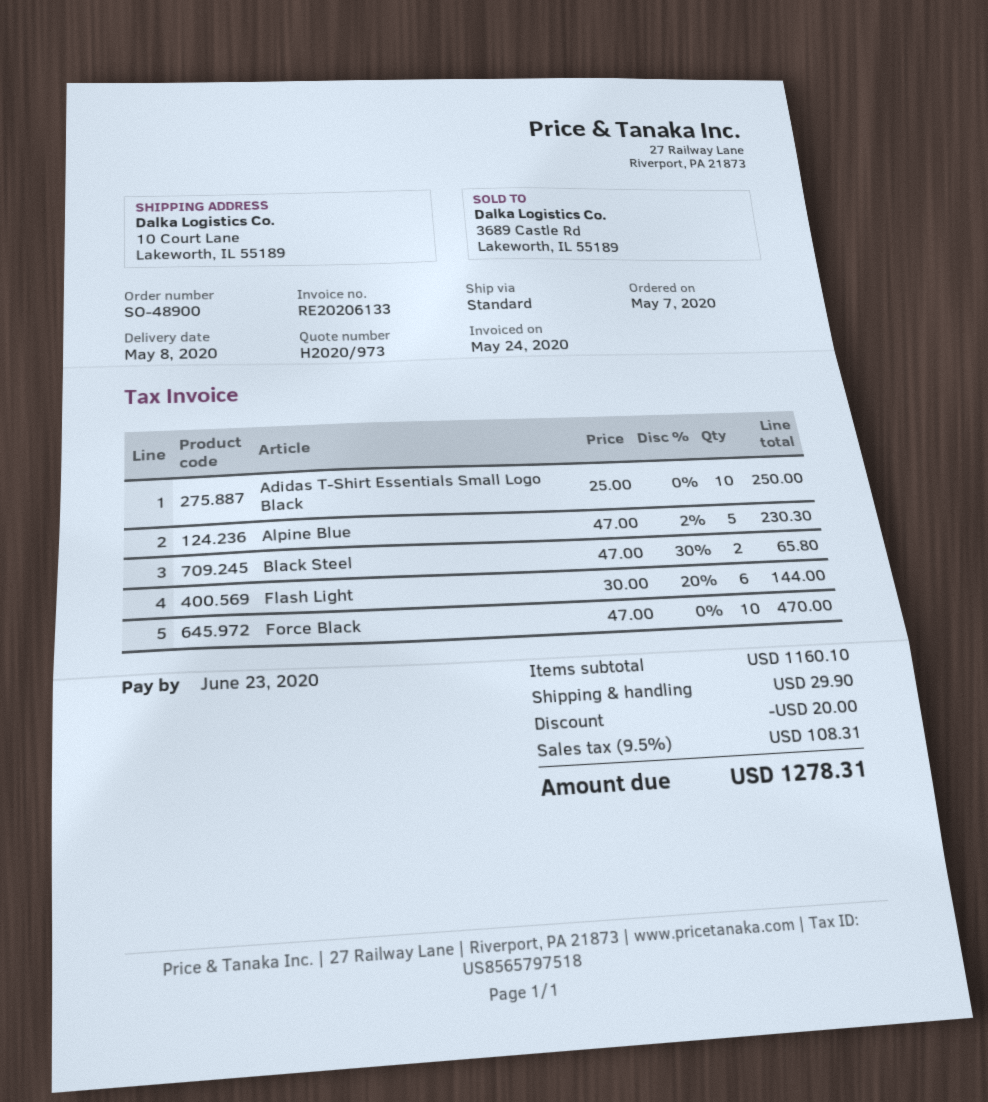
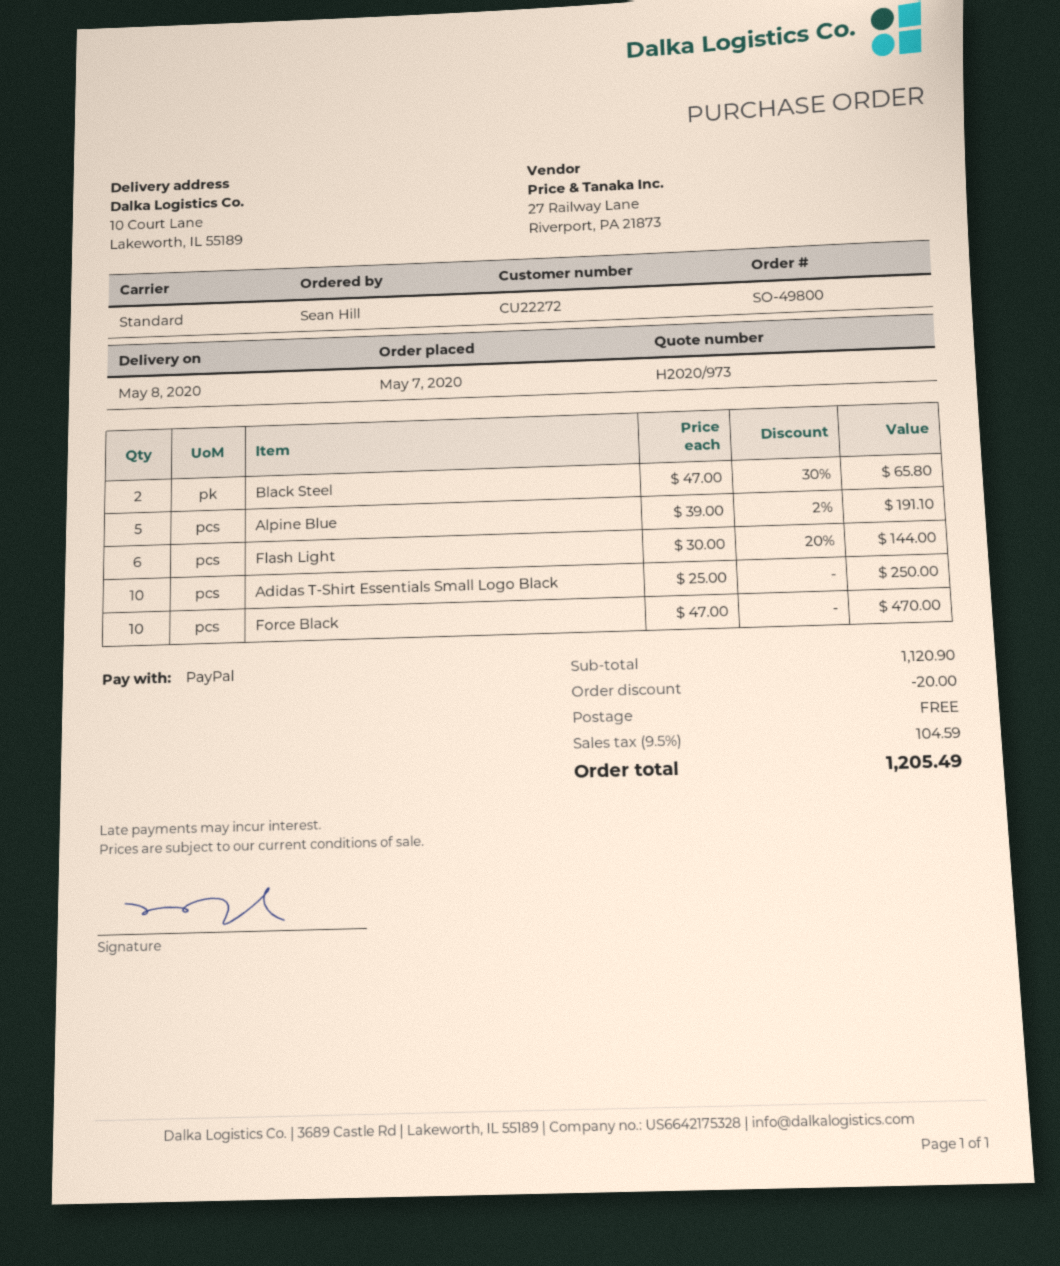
order number: SO-48900 -> SO-49800
Alpine Blue: 5 x 47.00 - 2% = 230.30 -> 5 x 39.00 - 2% = 191.10
subtotal: 1160.10 -> 1120.90
shipping: 29.90 -> 0.00
tax: 9.5% = 108.31 -> 9.5% = 104.59
total: 1278.31 -> 1205.49

